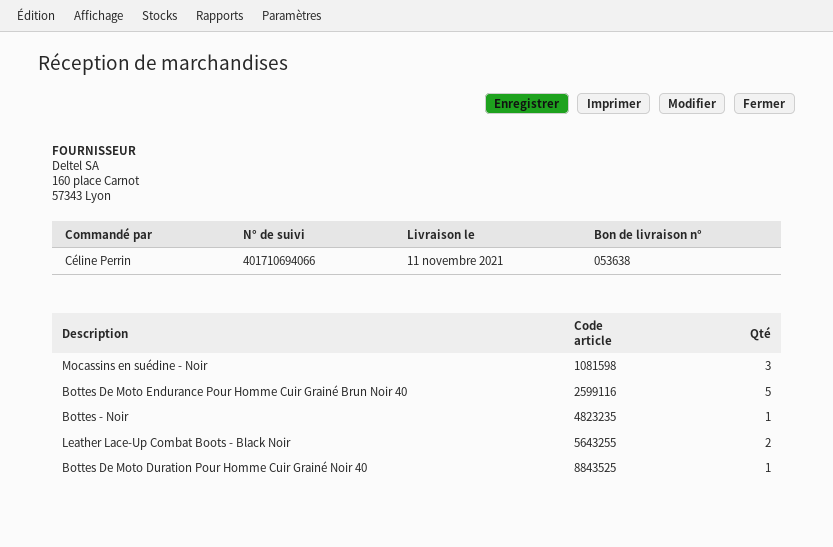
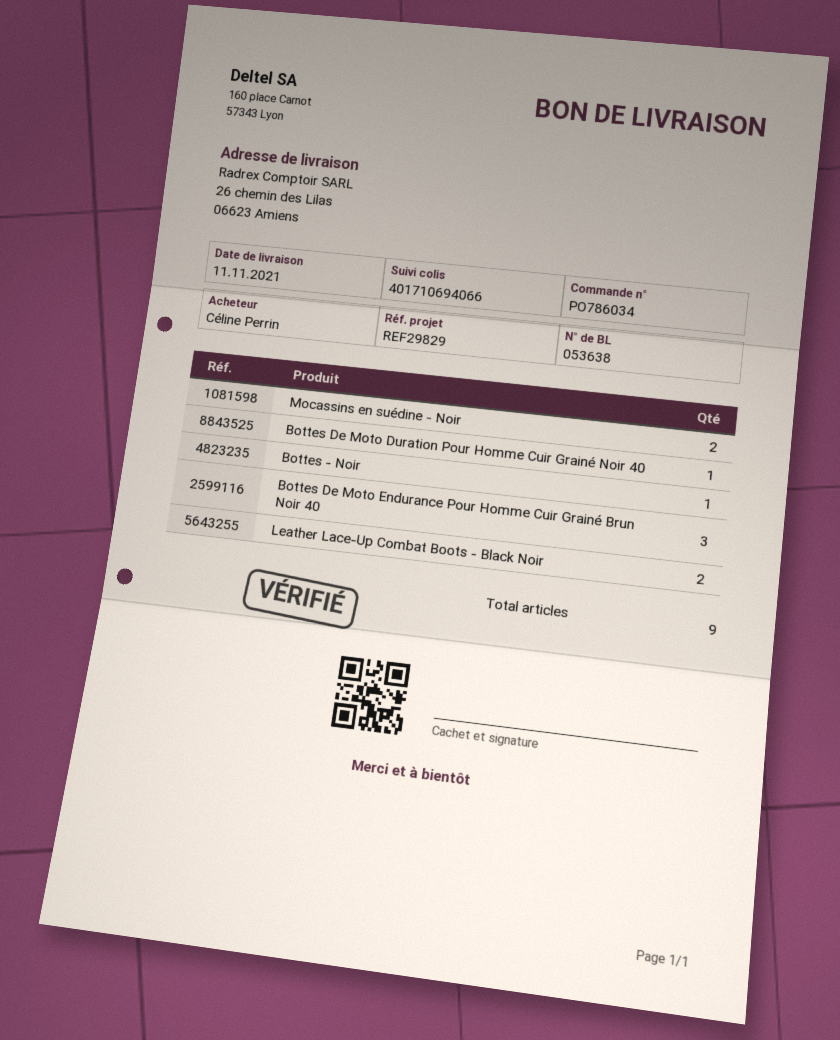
Mocassins en suédine - Noir: 3 -> 2
Bottes De Moto Endurance Pour Homme Cuir Grainé Brun Noir 40: 5 -> 3

